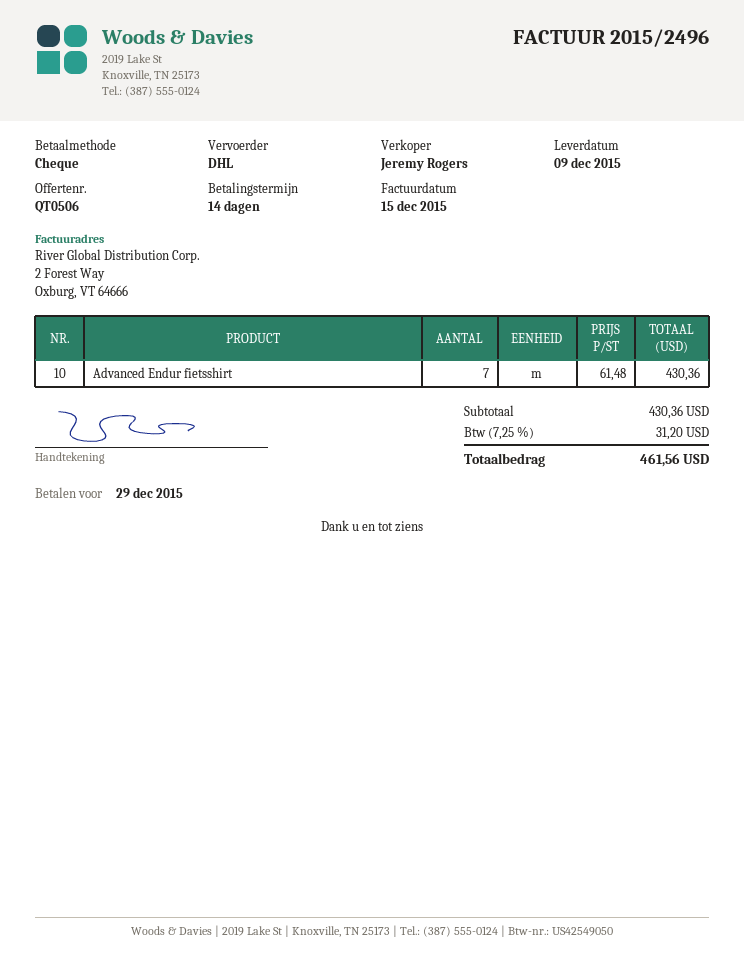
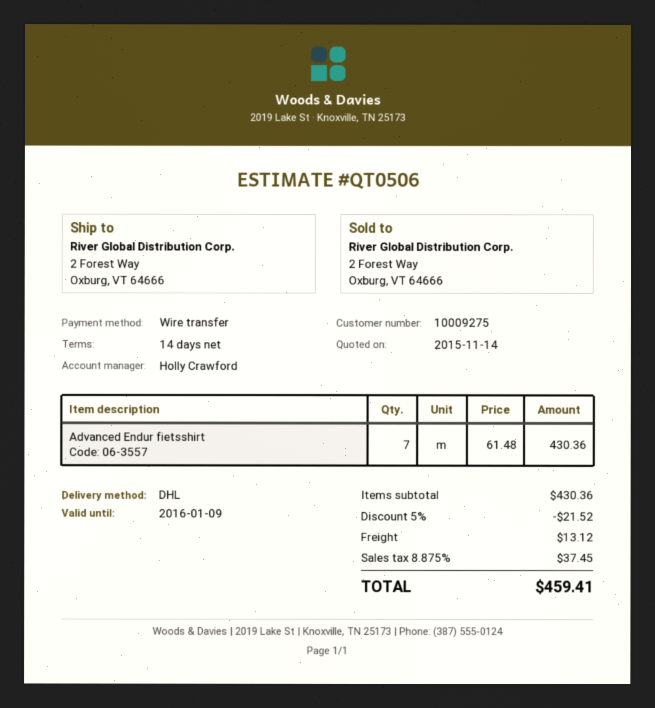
sales rep: Jeremy Rogers -> Holly Crawford
payment method: cheque -> bank transfer
discount: none -> 5% = 21.52
shipping: none -> 13.12
tax: 7.25% = 31.20 -> 8.875% = 37.45
total: 461.56 -> 459.41

